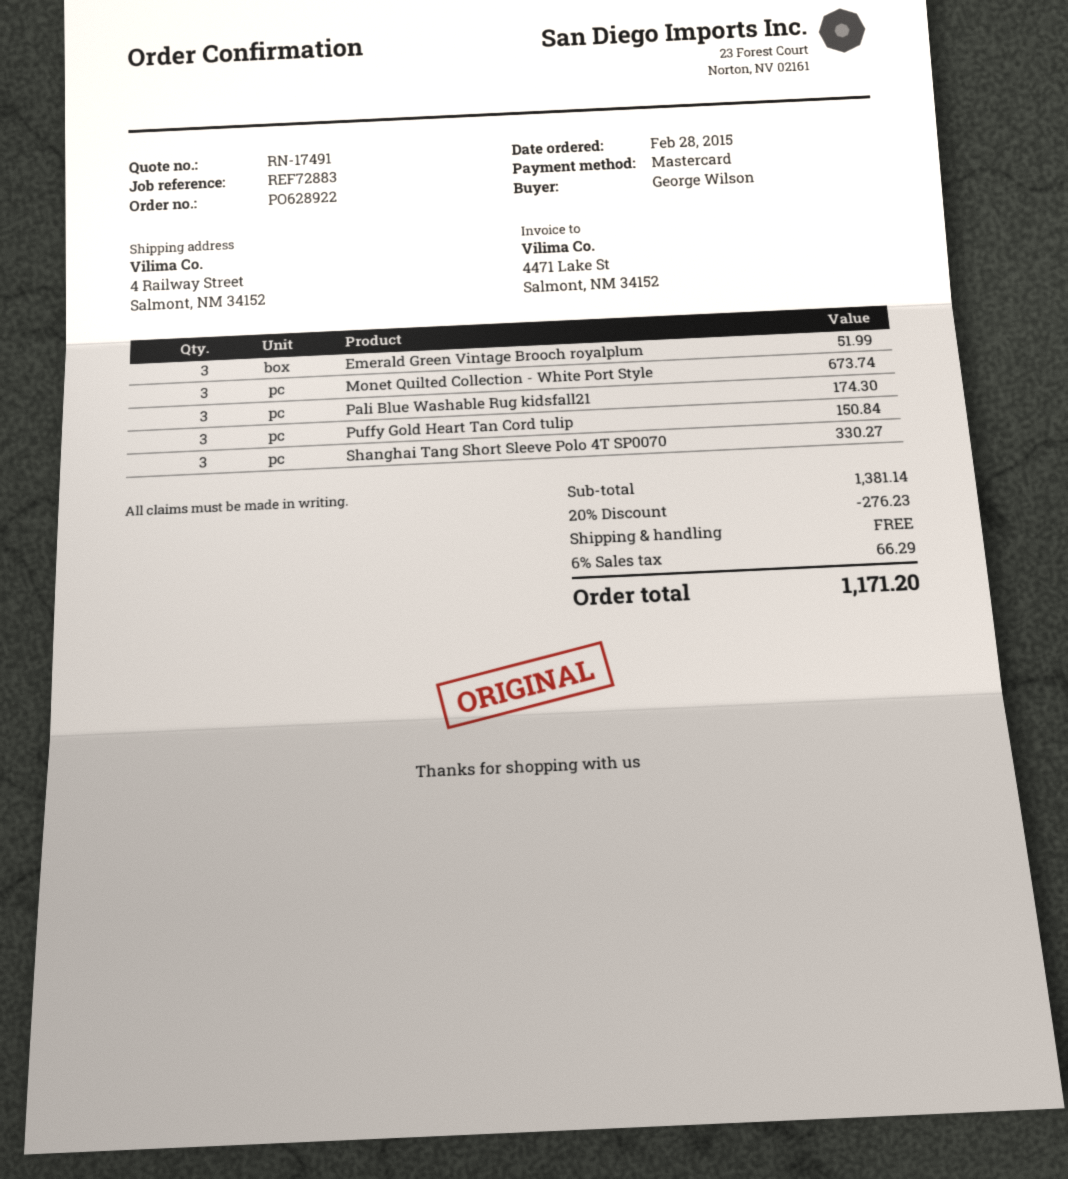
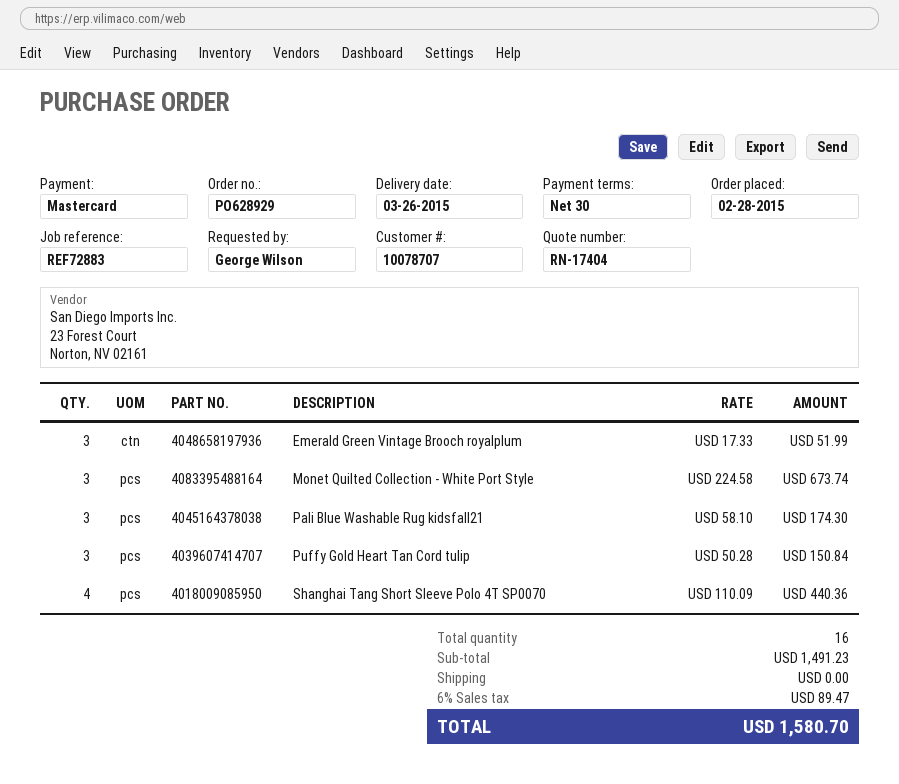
quote number: RN-17491 -> RN-17404
order number: PO628922 -> PO628929
Shanghai Tang Short Sleeve Polo 4T SP0070: 3 for 330.27 -> 4 for 440.36
subtotal: 1381.14 -> 1491.23
discount: 20% = 276.23 -> none
tax: 6% = 66.29 -> 6% = 89.47
total: 1171.20 -> 1580.70

